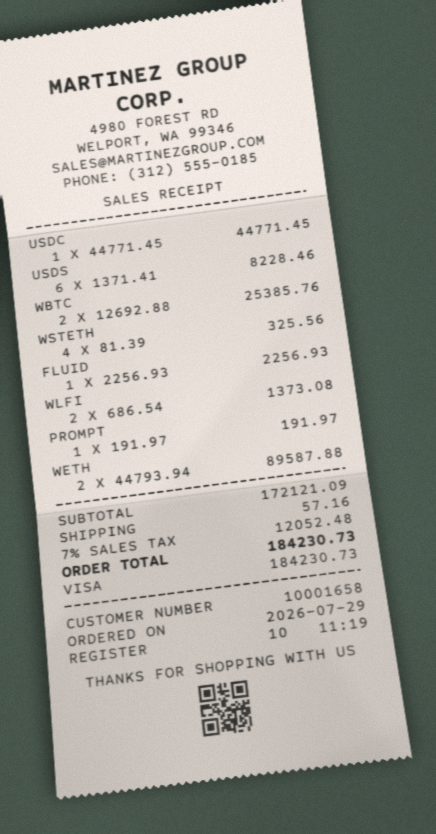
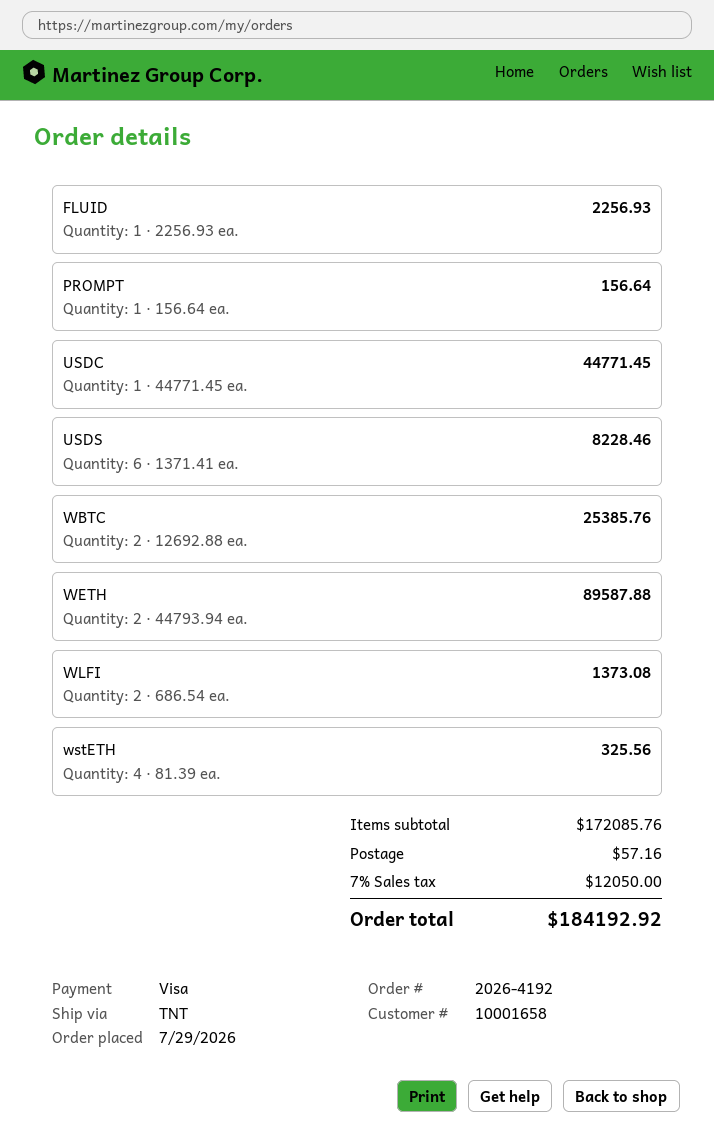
PROMPT: 1 x 191.97 = 191.97 -> 1 x 156.64 = 156.64
subtotal: 172121.09 -> 172085.76
tax: 7% = 12052.48 -> 7% = 12050.00
total: 184230.73 -> 184192.92

